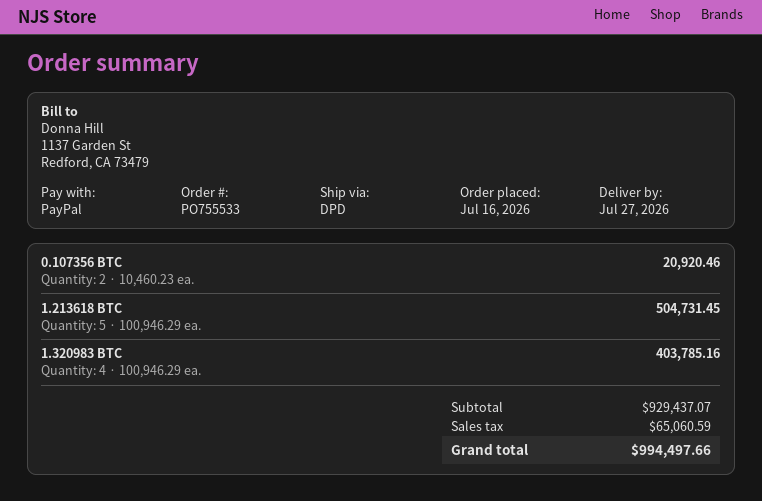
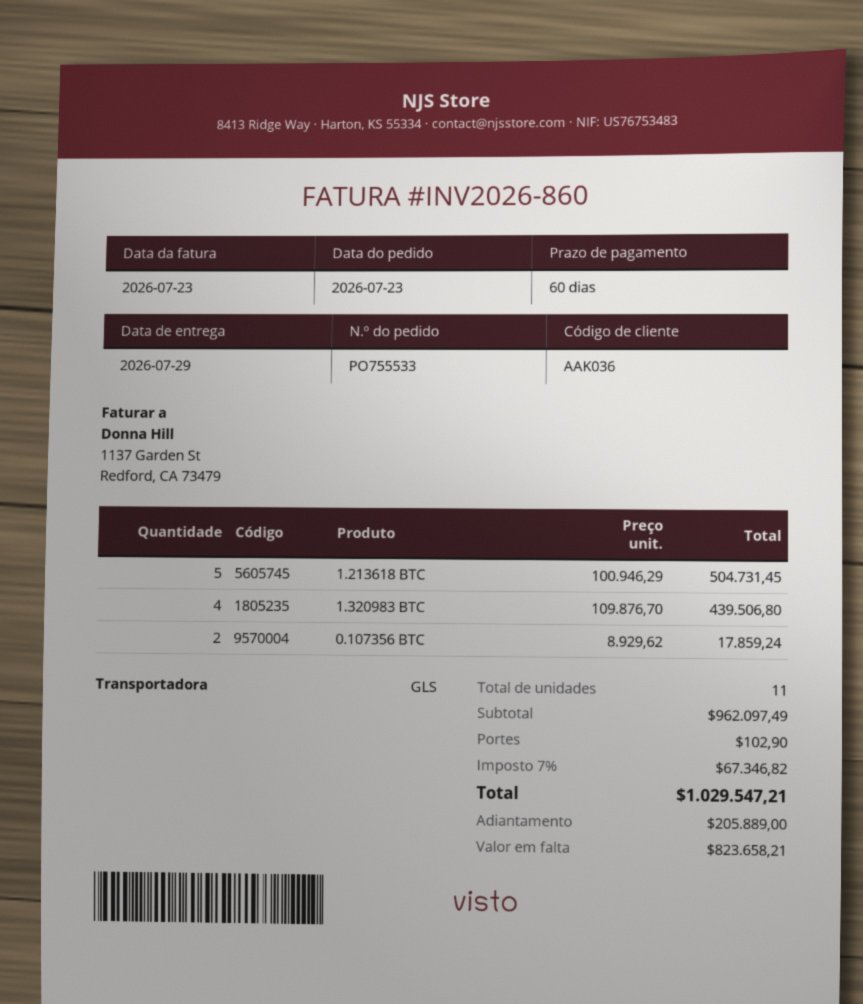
order date: 2026-07-16 -> 2026-07-23
delivery date: 2026-07-27 -> 2026-07-29
shipping method: DPD -> GLS
0.107356 BTC: 2 x 10460.23 = 20920.46 -> 2 x 8929.62 = 17859.24
1.320983 BTC: 4 x 100946.29 = 403785.16 -> 4 x 109876.70 = 439506.80
subtotal: 929437.07 -> 962097.49
shipping: none -> 102.90
tax: 65060.59 -> 67346.82
total: 994497.66 -> 1029547.21

